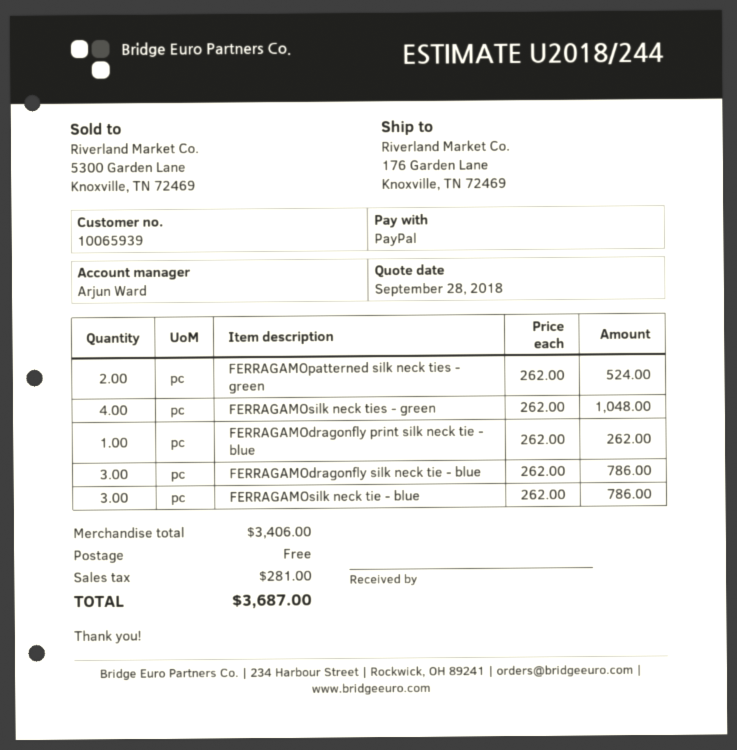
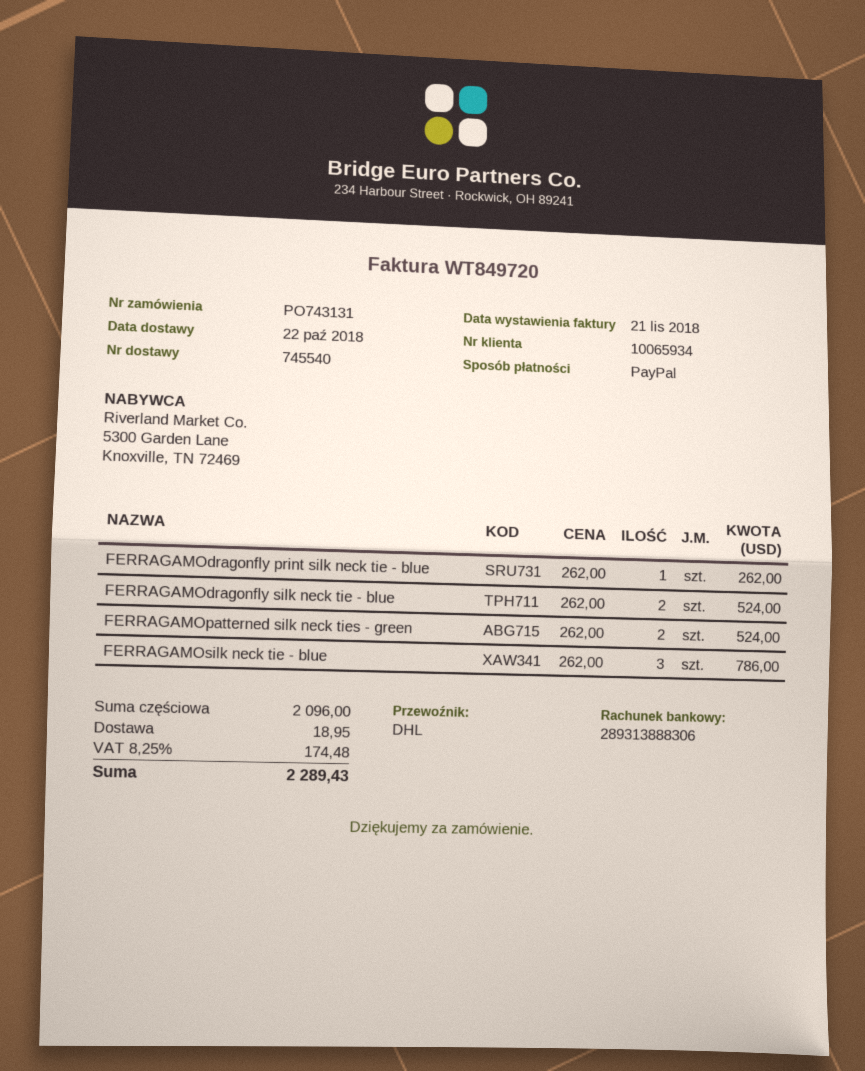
customer number: 10065939 -> 10065934
FERRAGAMOsilk neck ties - green: 4 x 262.00 = 1048.00 -> none
FERRAGAMOdragonfly silk neck tie - blue: 3 x 262.00 = 786.00 -> 2 x 262.00 = 524.00
subtotal: 3406.00 -> 2096.00
shipping: 0.00 -> 18.95
tax: 281.00 -> 174.48
total: 3687.00 -> 2289.43

